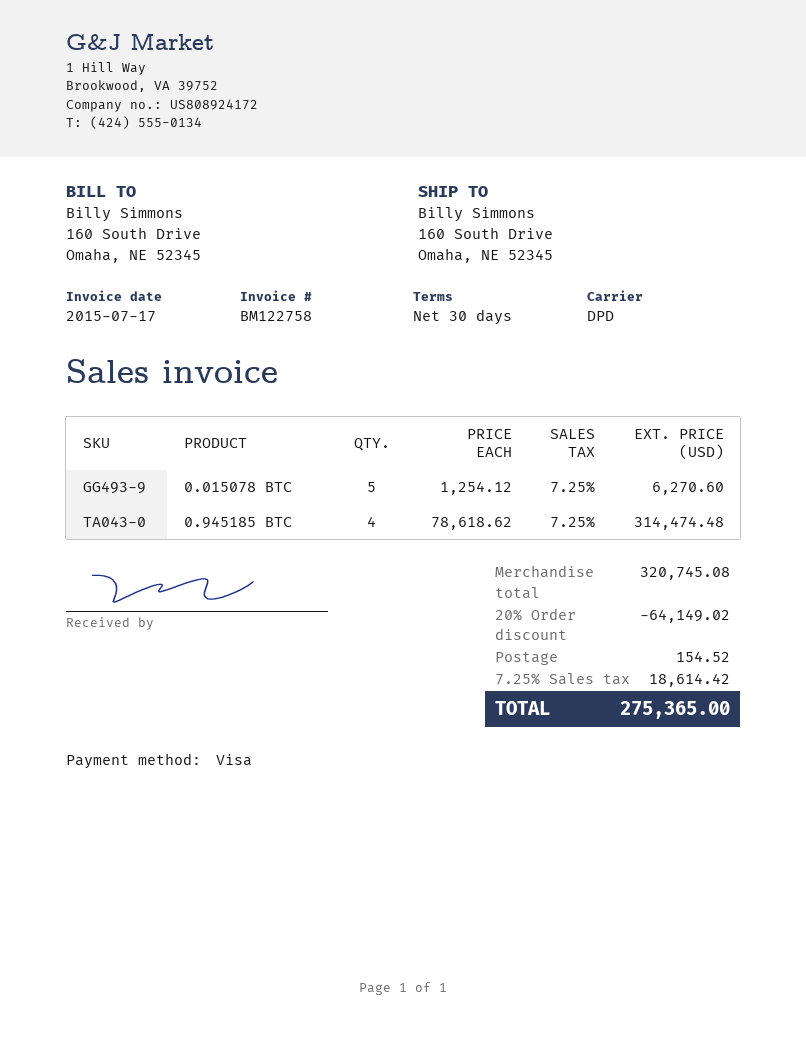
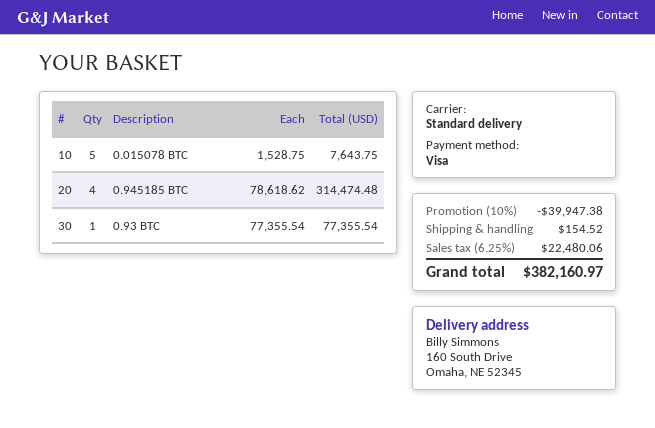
shipping method: DPD -> standard
0.015078 BTC: 5 x 1254.12 = 6270.60 -> 5 x 1528.75 = 7643.75
0.93 BTC: none -> 1 x 77355.54 = 77355.54
discount: 20% = 64149.02 -> 10% = 39947.38
tax: 7.25% = 18614.42 -> 6.25% = 22480.06
total: 275365.00 -> 382160.97

